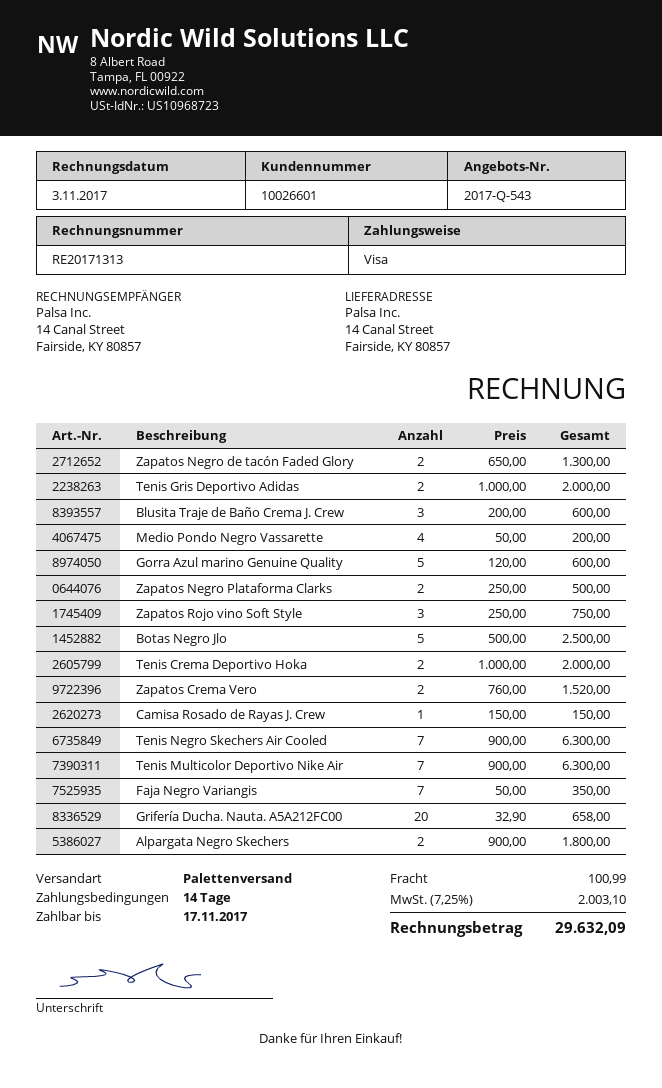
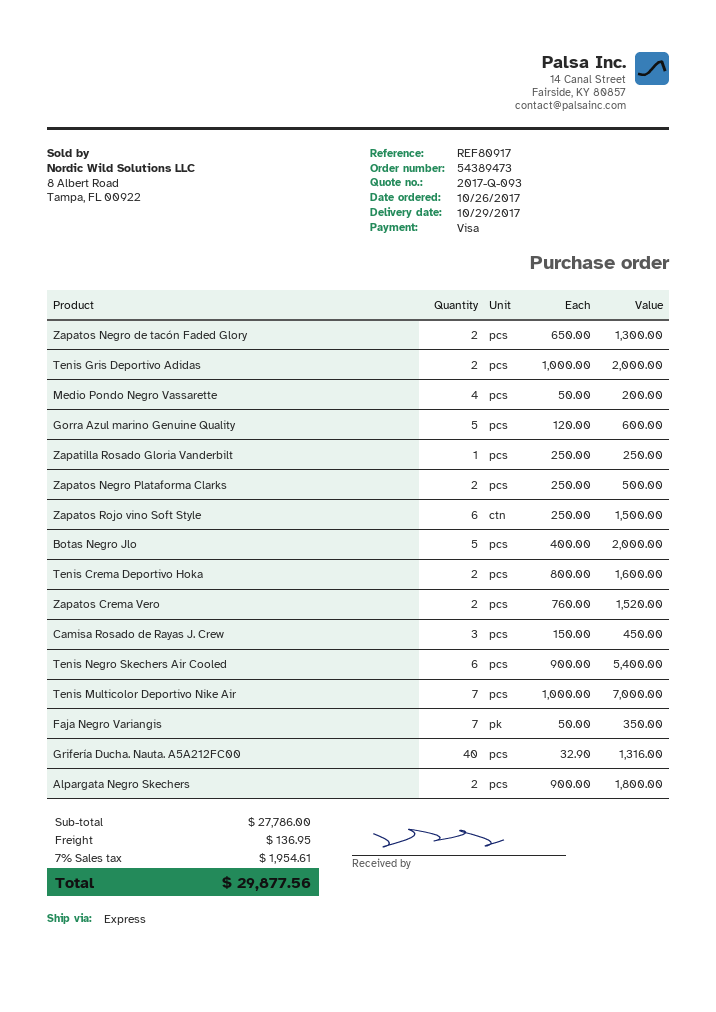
quote number: 2017-Q-543 -> 2017-Q-093
shipping method: pallet freight -> express
Blusita Traje de Baño Crema J. Crew: 3 x 200.00 = 600.00 -> none
Zapatos Rojo vino Soft Style: 3 x 250.00 = 750.00 -> 6 x 250.00 = 1500.00
Botas Negro Jlo: 5 x 500.00 = 2500.00 -> 5 x 400.00 = 2000.00
Tenis Crema Deportivo Hoka: 2 x 1000.00 = 2000.00 -> 2 x 800.00 = 1600.00
Camisa Rosado de Rayas J. Crew: 1 x 150.00 = 150.00 -> 3 x 150.00 = 450.00
Tenis Negro Skechers Air Cooled: 7 x 900.00 = 6300.00 -> 6 x 900.00 = 5400.00
Tenis Multicolor Deportivo Nike Air: 7 x 900.00 = 6300.00 -> 7 x 1000.00 = 7000.00
Grifería Ducha. Nauta. A5A212FC00: 20 x 32.90 = 658.00 -> 40 x 32.90 = 1316.00
Zapatilla Rosado Gloria Vanderbilt: none -> 1 x 250.00 = 250.00
shipping: 100.99 -> 136.95
tax: 7.25% = 2003.10 -> 7% = 1954.61
total: 29632.09 -> 29877.56

